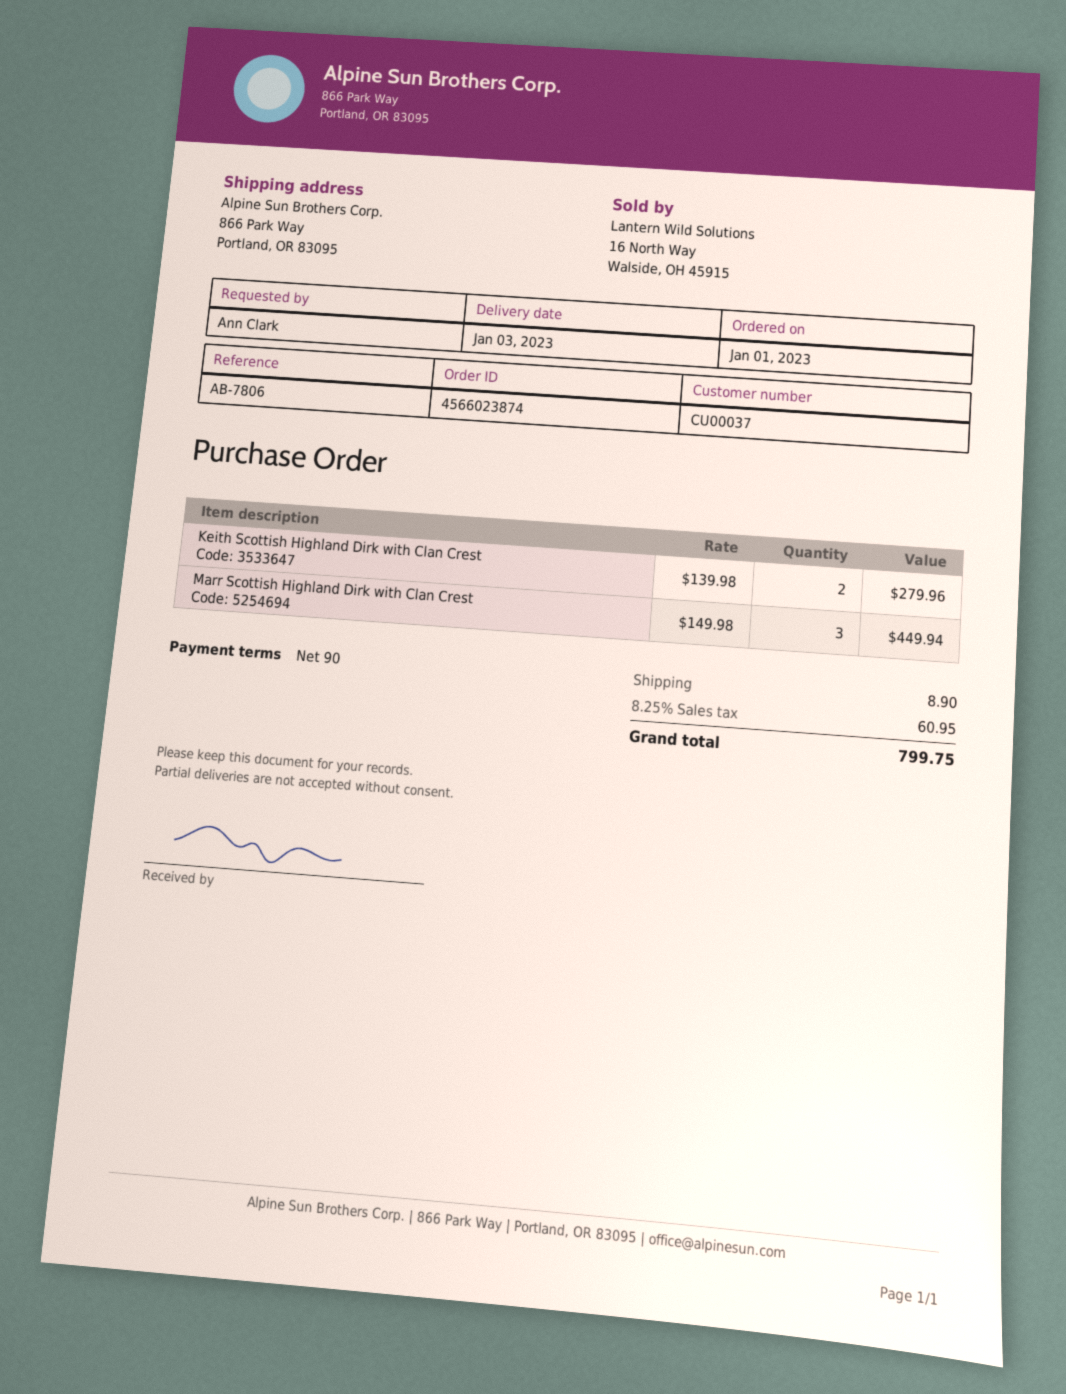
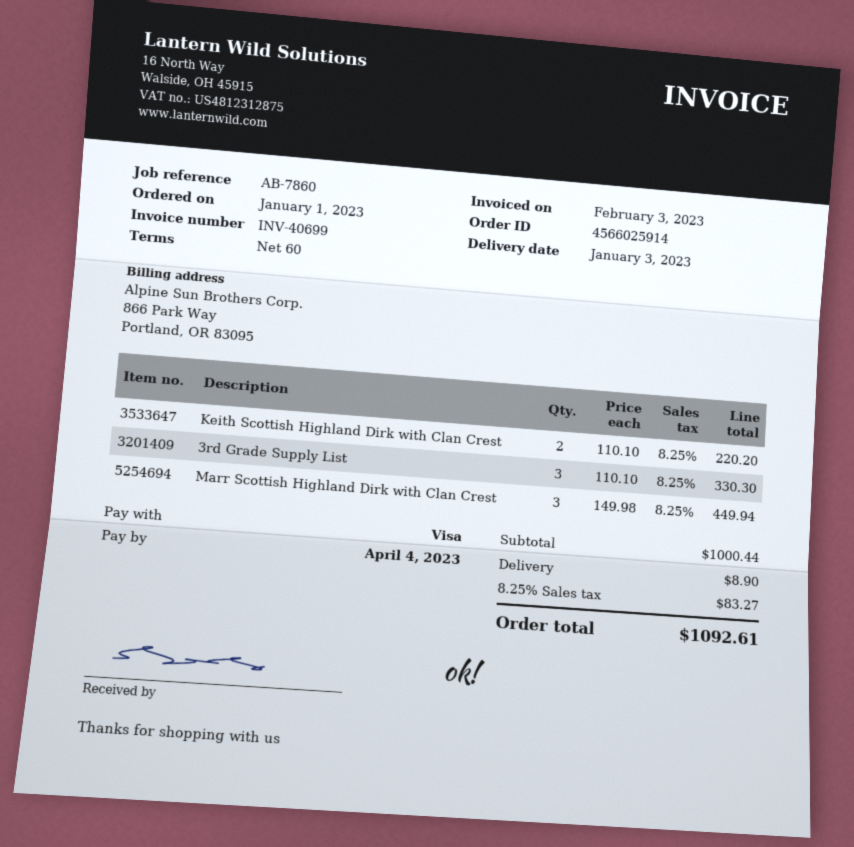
order number: 4566023874 -> 4566025914
payment terms: 90 days -> 60 days
reference: AB-7806 -> AB-7860
Keith Scottish Highland Dirk with Clan Crest: 2 x 139.98 = 279.96 -> 2 x 110.10 = 220.20
3rd Grade Supply List: none -> 3 x 110.10 = 330.30
tax: 8.25% = 60.95 -> 8.25% = 83.27
total: 799.75 -> 1092.61

